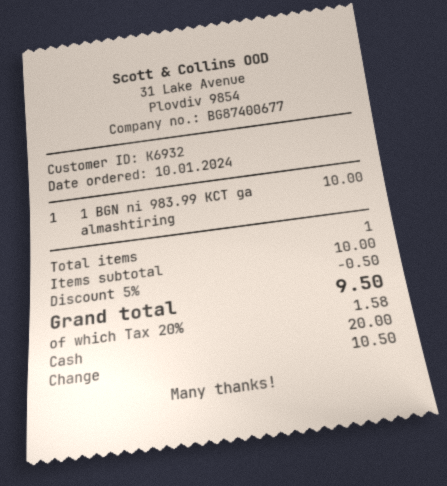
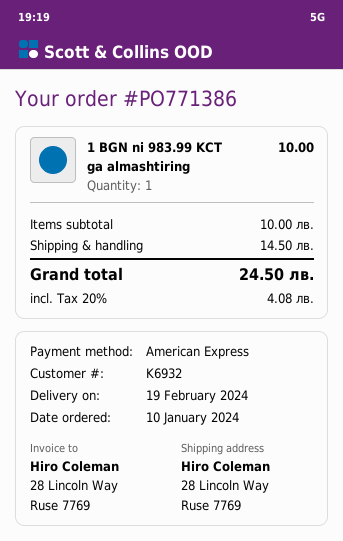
payment method: cash -> American Express
discount: 5% = 0.50 -> none
shipping: none -> 14.50
tax: 20% = 1.58 -> 20% = 4.08
total: 9.50 -> 24.50

